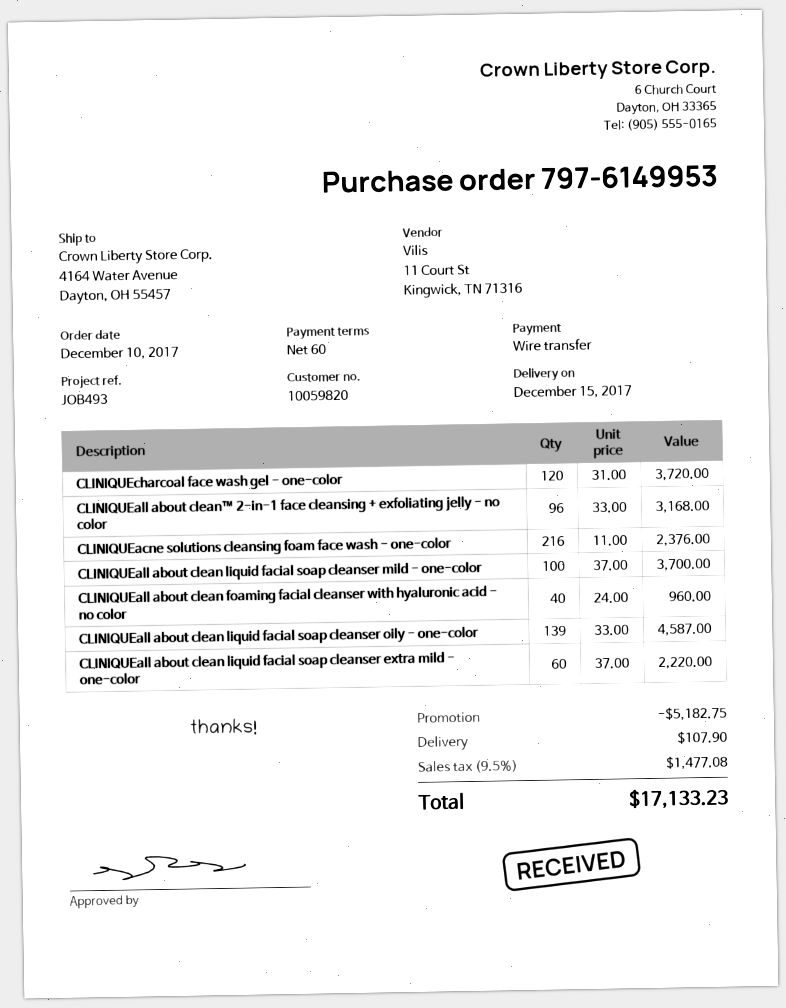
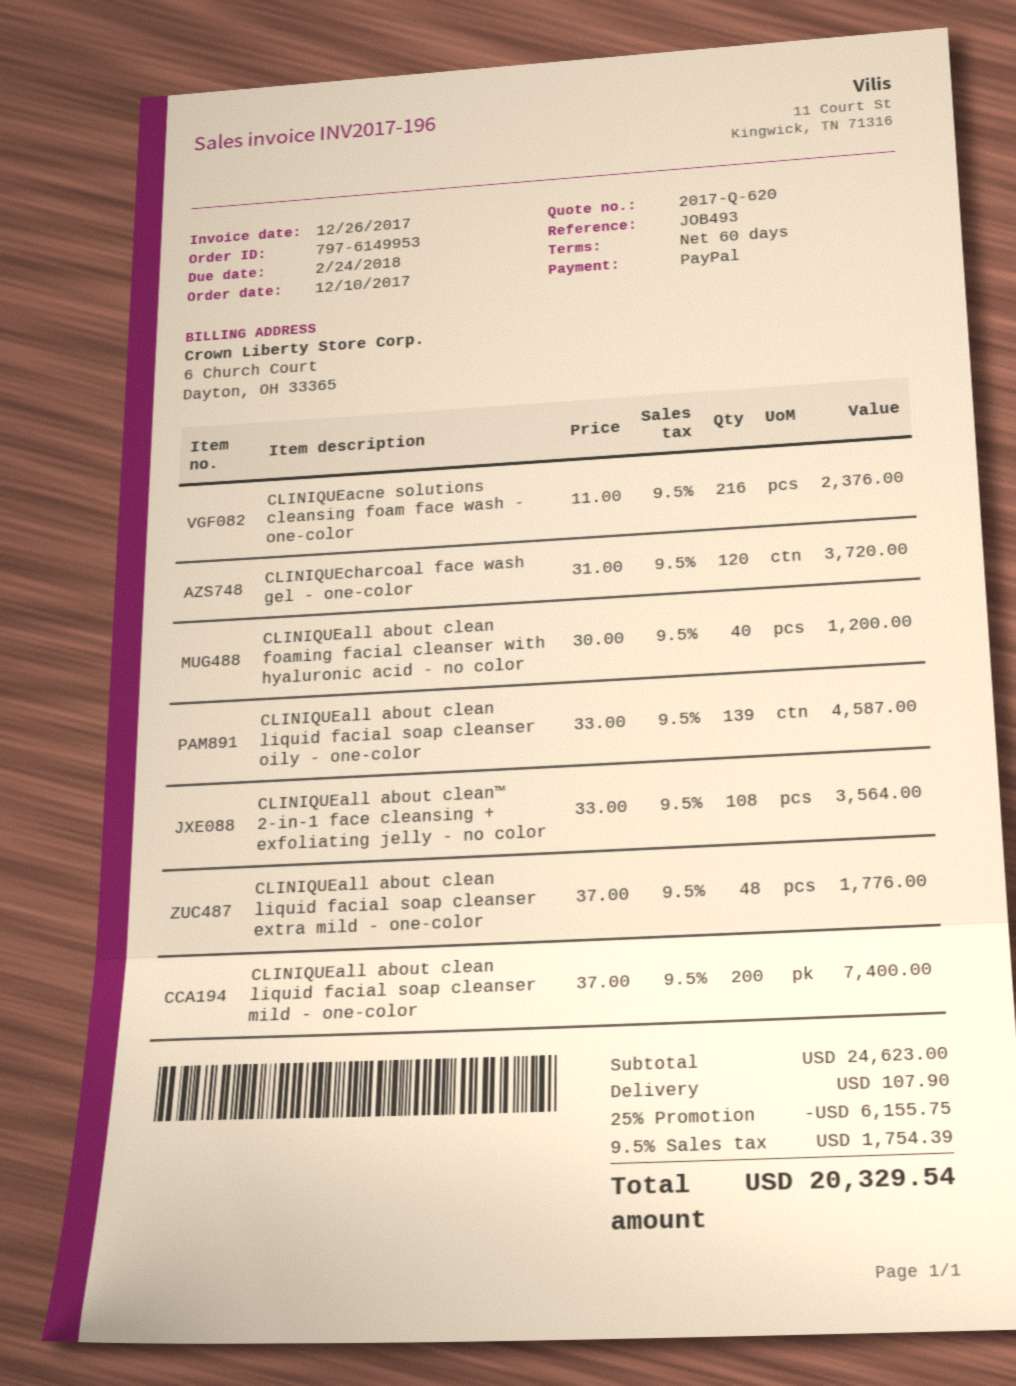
payment method: bank transfer -> PayPal
CLINIQUEall about clean™ 2-in-1 face cleansing + exfoliating jelly - no color: 96 x 33.00 = 3168.00 -> 108 x 33.00 = 3564.00
CLINIQUEall about clean liquid facial soap cleanser mild - one-color: 100 x 37.00 = 3700.00 -> 200 x 37.00 = 7400.00
CLINIQUEall about clean foaming facial cleanser with hyaluronic acid - no color: 40 x 24.00 = 960.00 -> 40 x 30.00 = 1200.00
CLINIQUEall about clean liquid facial soap cleanser extra mild - one-color: 60 x 37.00 = 2220.00 -> 48 x 37.00 = 1776.00
discount: 5182.75 -> 6155.75
tax: 9.5% = 1477.08 -> 9.5% = 1754.39
total: 17133.23 -> 20329.54

